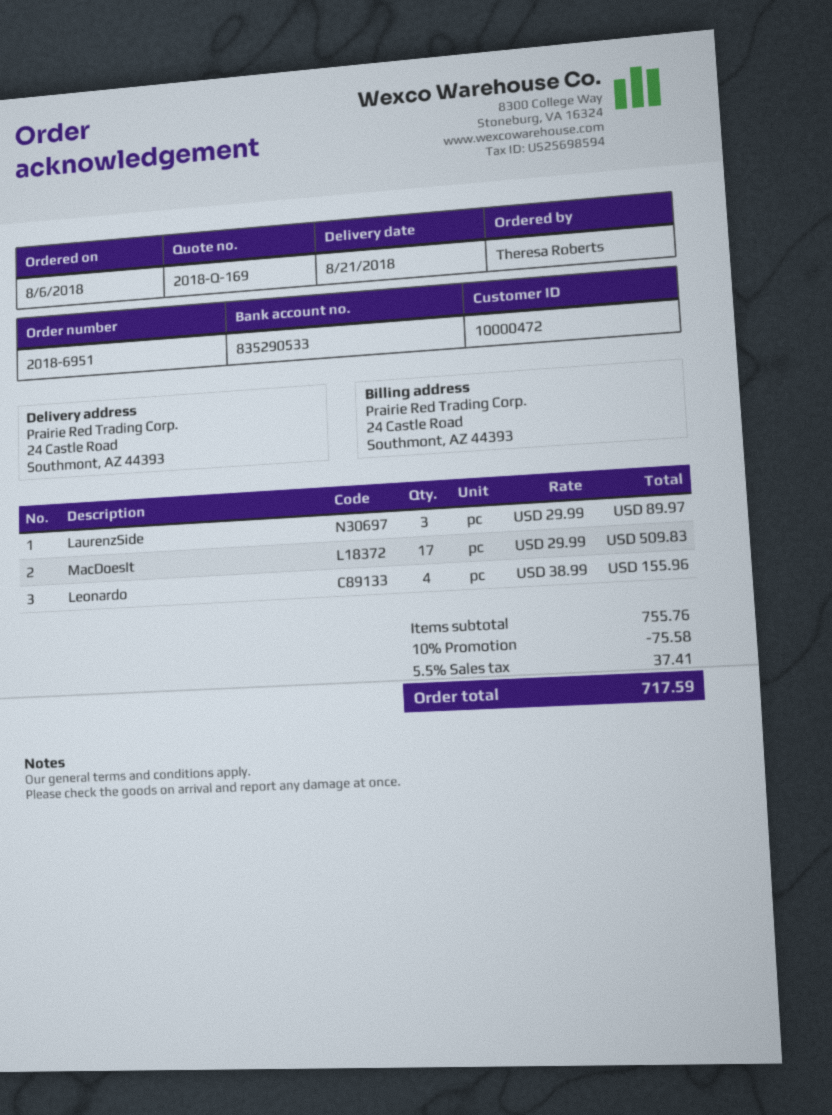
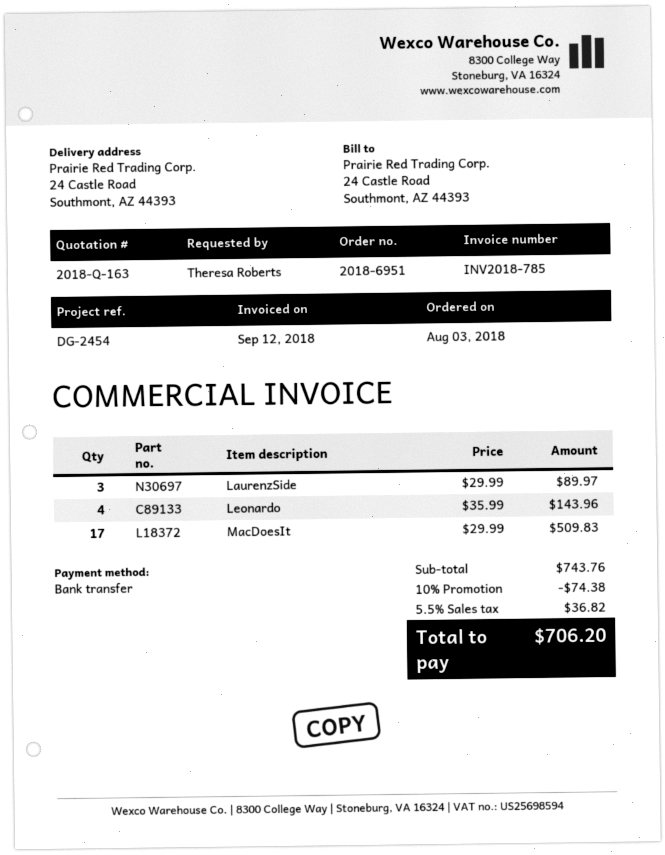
quote number: 2018-Q-169 -> 2018-Q-163
order date: 2018-08-06 -> 2018-08-03
Leonardo: 4 x 38.99 = 155.96 -> 4 x 35.99 = 143.96
subtotal: 755.76 -> 743.76
discount: 10% = 75.58 -> 10% = 74.38
tax: 5.5% = 37.41 -> 5.5% = 36.82
total: 717.59 -> 706.20

